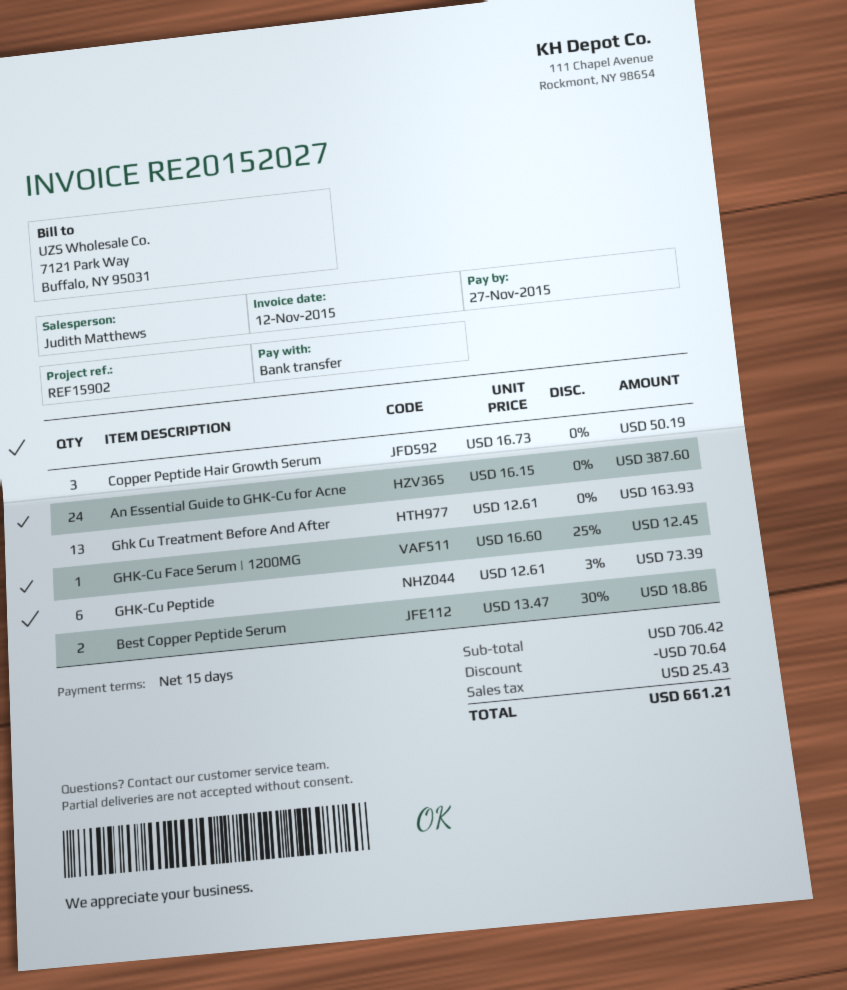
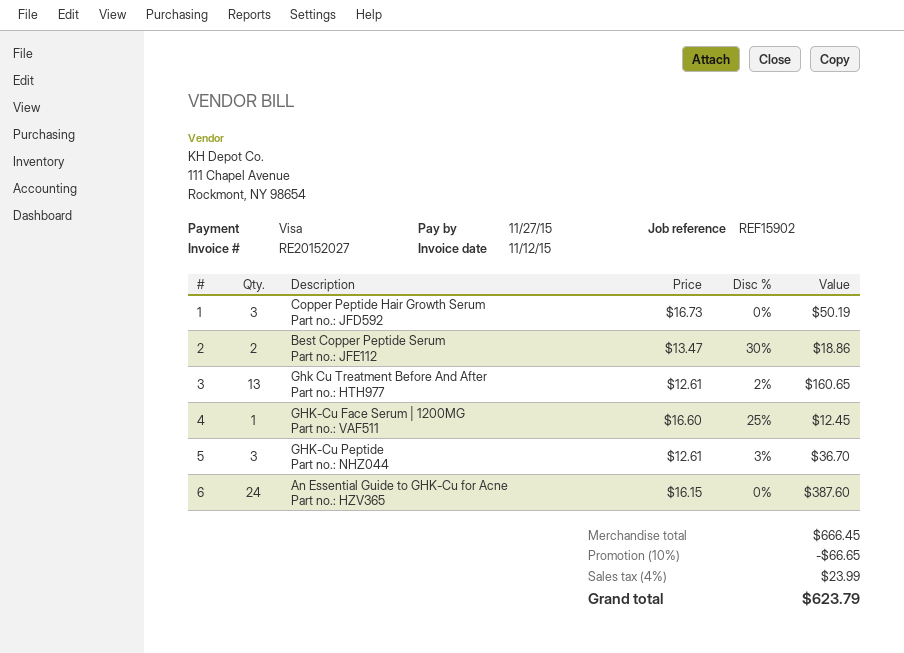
payment method: bank transfer -> Visa
Ghk Cu Treatment Before And After: 13 x 12.61 = 163.93 -> 13 x 12.61 - 2% = 160.65
GHK-Cu Peptide: 6 x 12.61 - 3% = 73.39 -> 3 x 12.61 - 3% = 36.70
subtotal: 706.42 -> 666.45
discount: 70.64 -> 66.65
tax: 25.43 -> 23.99
total: 661.21 -> 623.79

